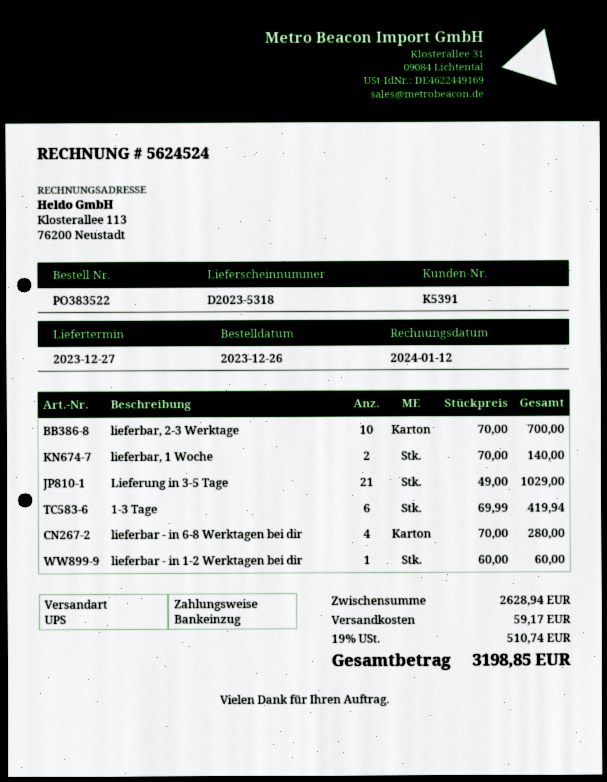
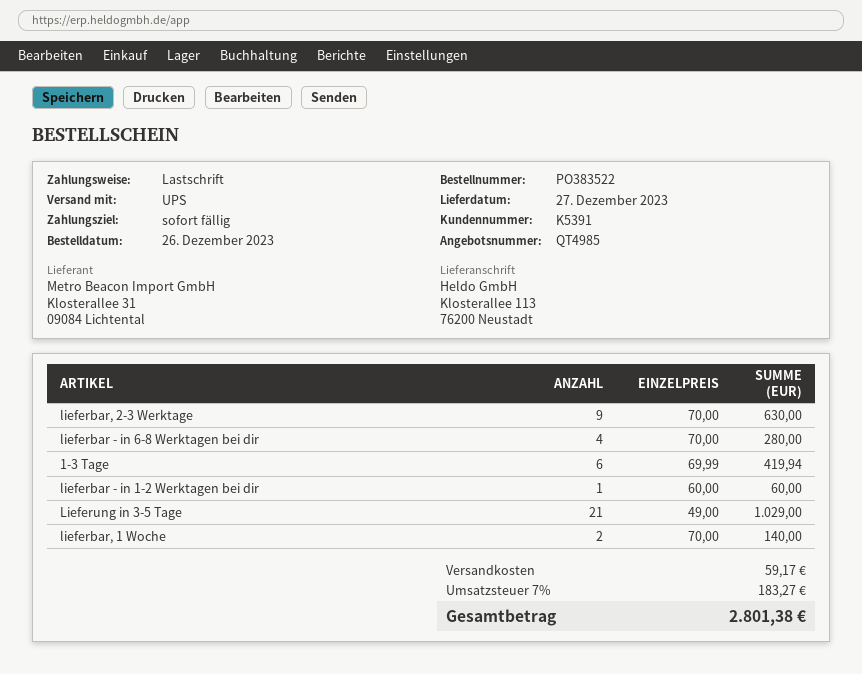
lieferbar, 2-3 Werktage: 10 x 70.00 = 700.00 -> 9 x 70.00 = 630.00
tax: 19% = 510.74 -> 7% = 183.27
total: 3198.85 -> 2801.38

